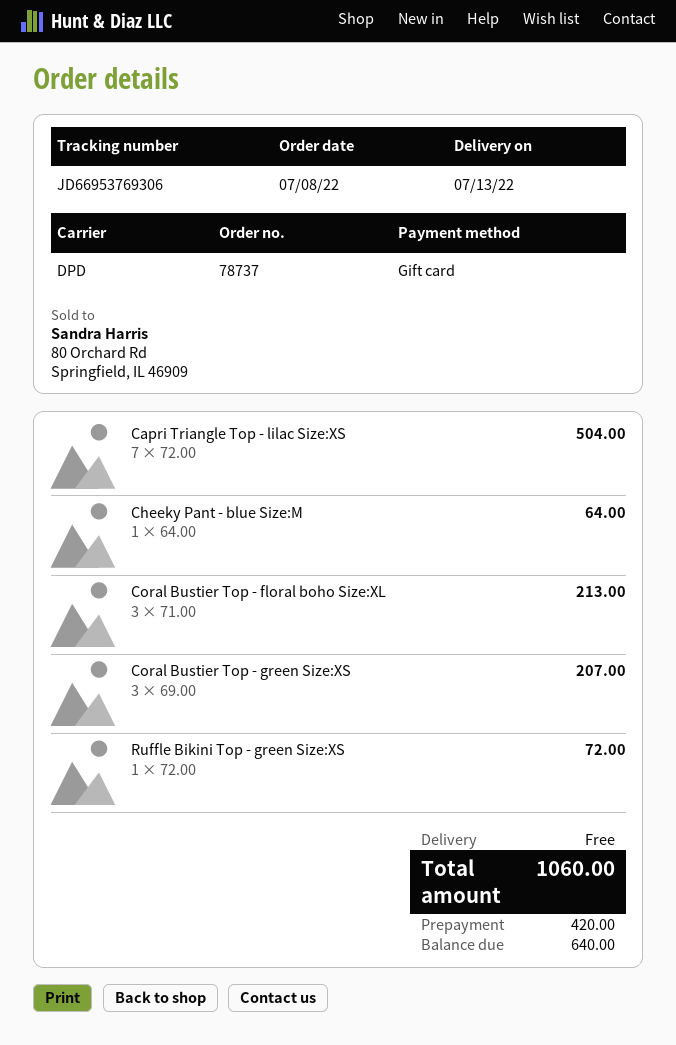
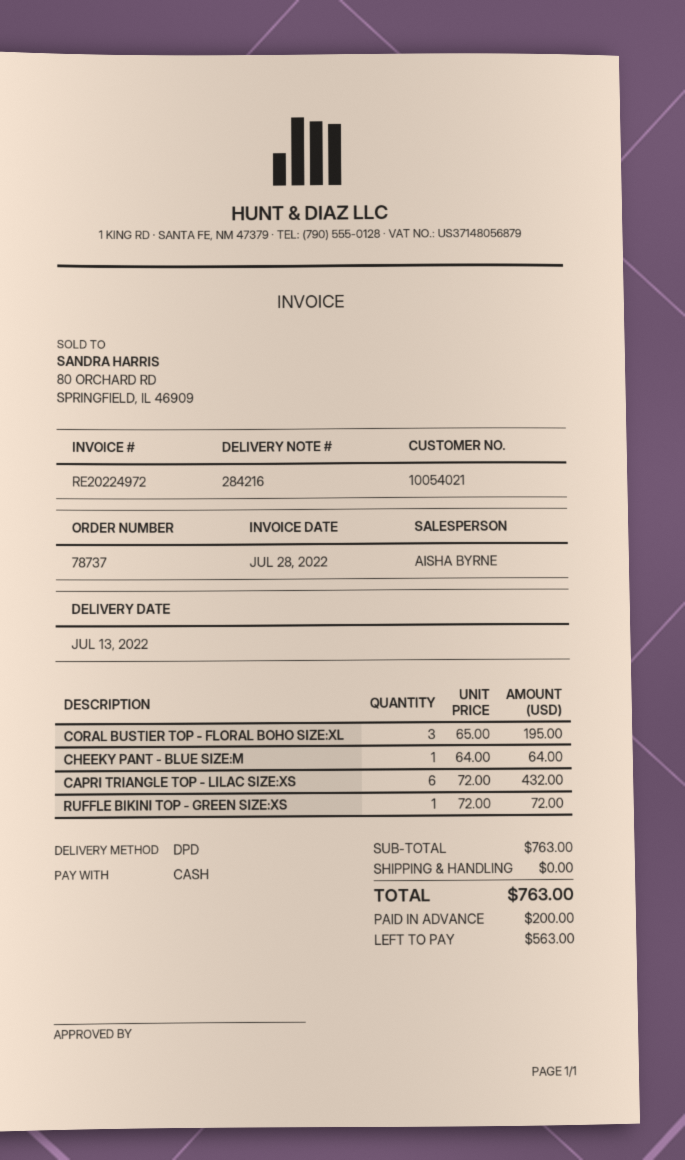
payment method: gift card -> cash
Capri Triangle Top - lilac Size:XS: 7 x 72.00 = 504.00 -> 6 x 72.00 = 432.00
Coral Bustier Top - floral boho Size:XL: 3 x 71.00 = 213.00 -> 3 x 65.00 = 195.00
Coral Bustier Top - green Size:XS: 3 x 69.00 = 207.00 -> none
total: 1060.00 -> 763.00
deposit: 420.00 -> 200.00
balance: 640.00 -> 563.00

